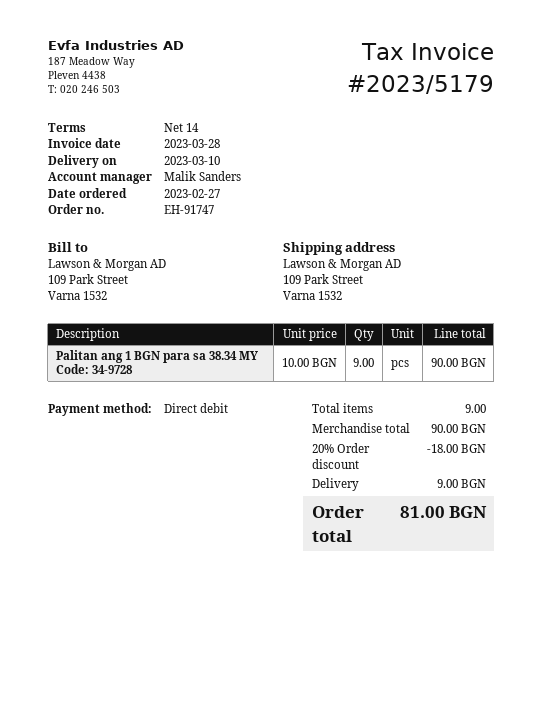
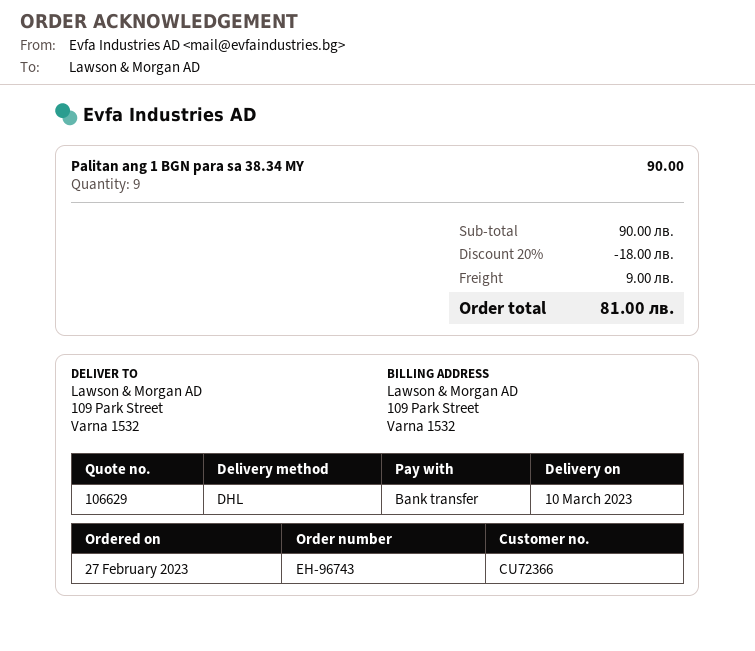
order number: EH-91747 -> EH-96743
payment method: direct debit -> bank transfer

